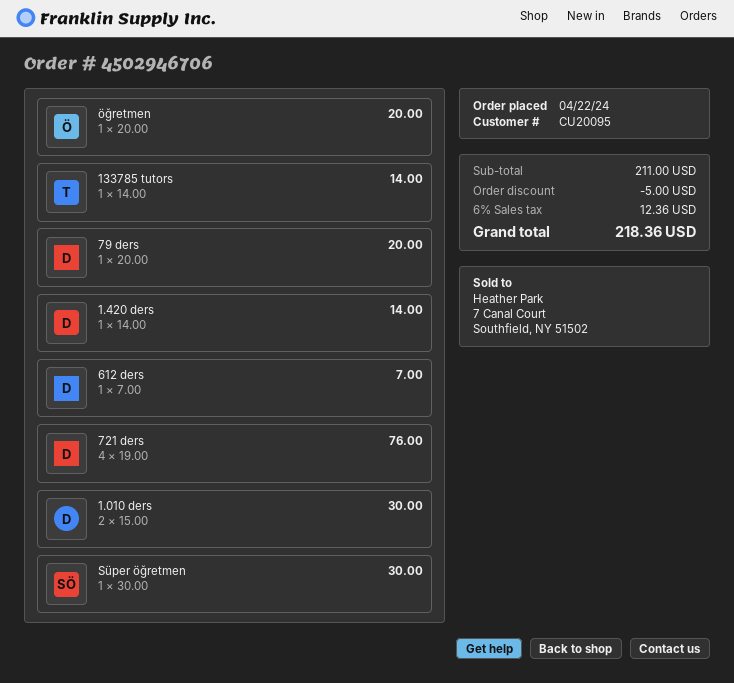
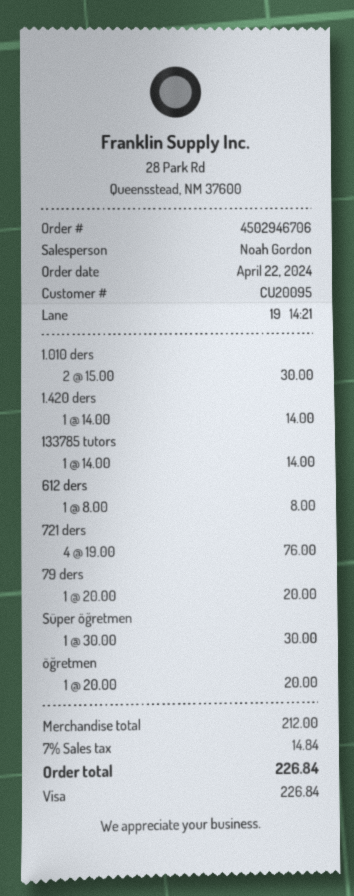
612 ders: 1 x 7.00 = 7.00 -> 1 x 8.00 = 8.00
subtotal: 211.00 -> 212.00
discount: 5.00 -> none
tax: 6% = 12.36 -> 7% = 14.84
total: 218.36 -> 226.84

